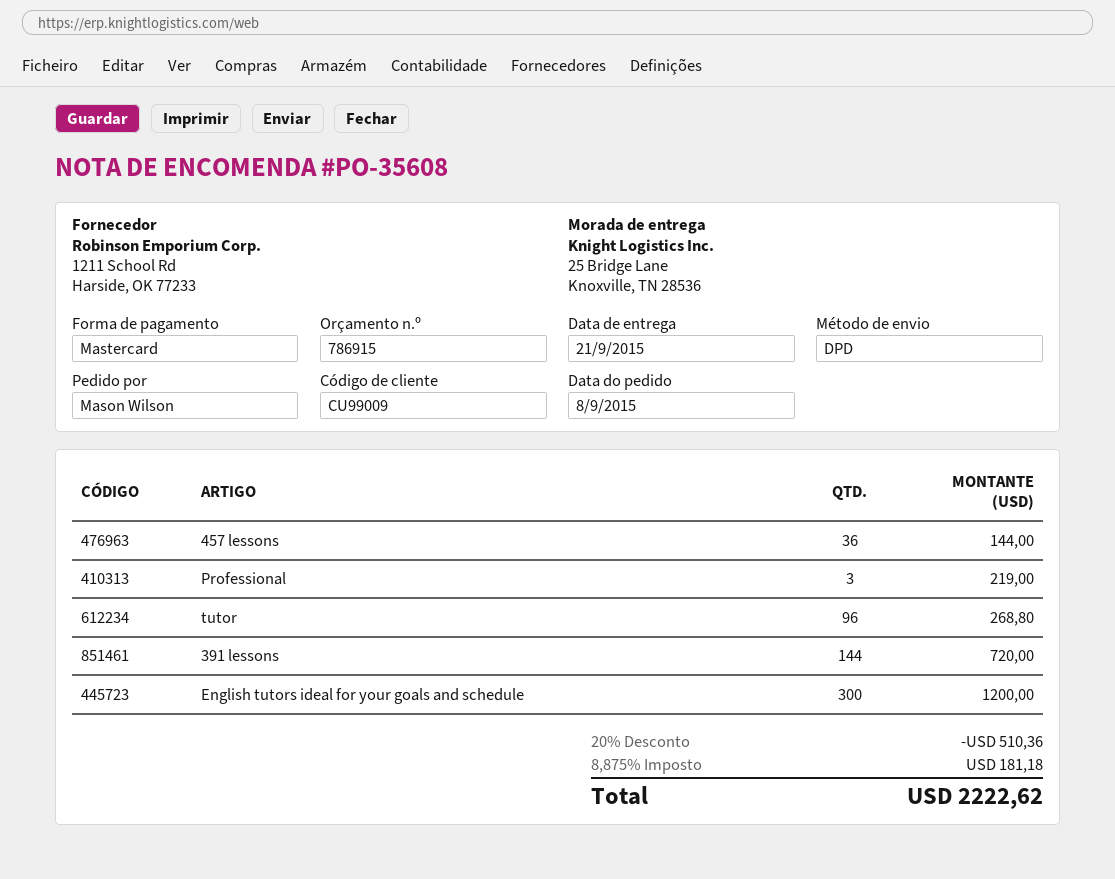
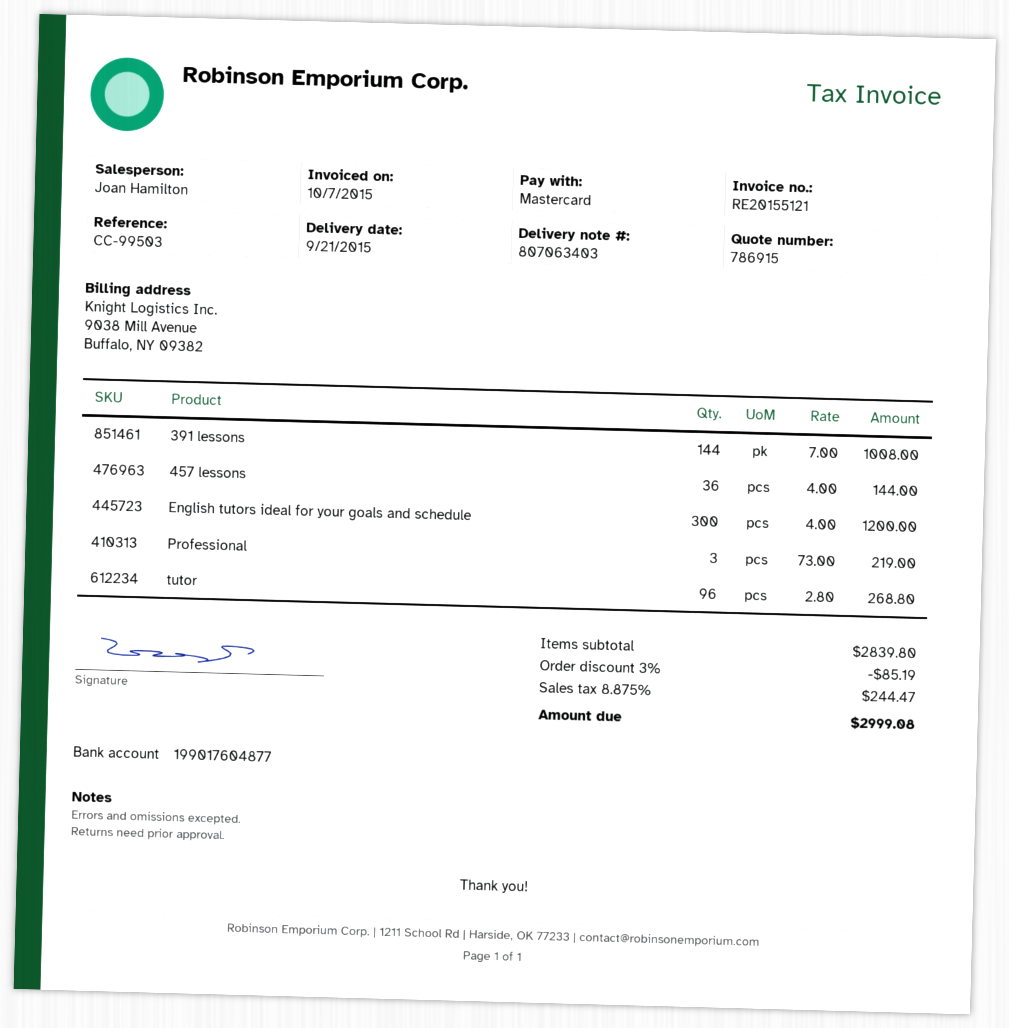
391 lessons: 144 for 720.00 -> 144 for 1008.00
discount: 20% = 510.36 -> 3% = 85.19
tax: 8.875% = 181.18 -> 8.875% = 244.47
total: 2222.62 -> 2999.08

